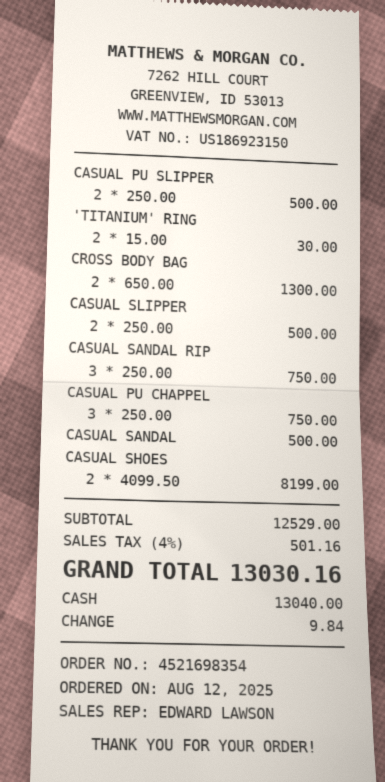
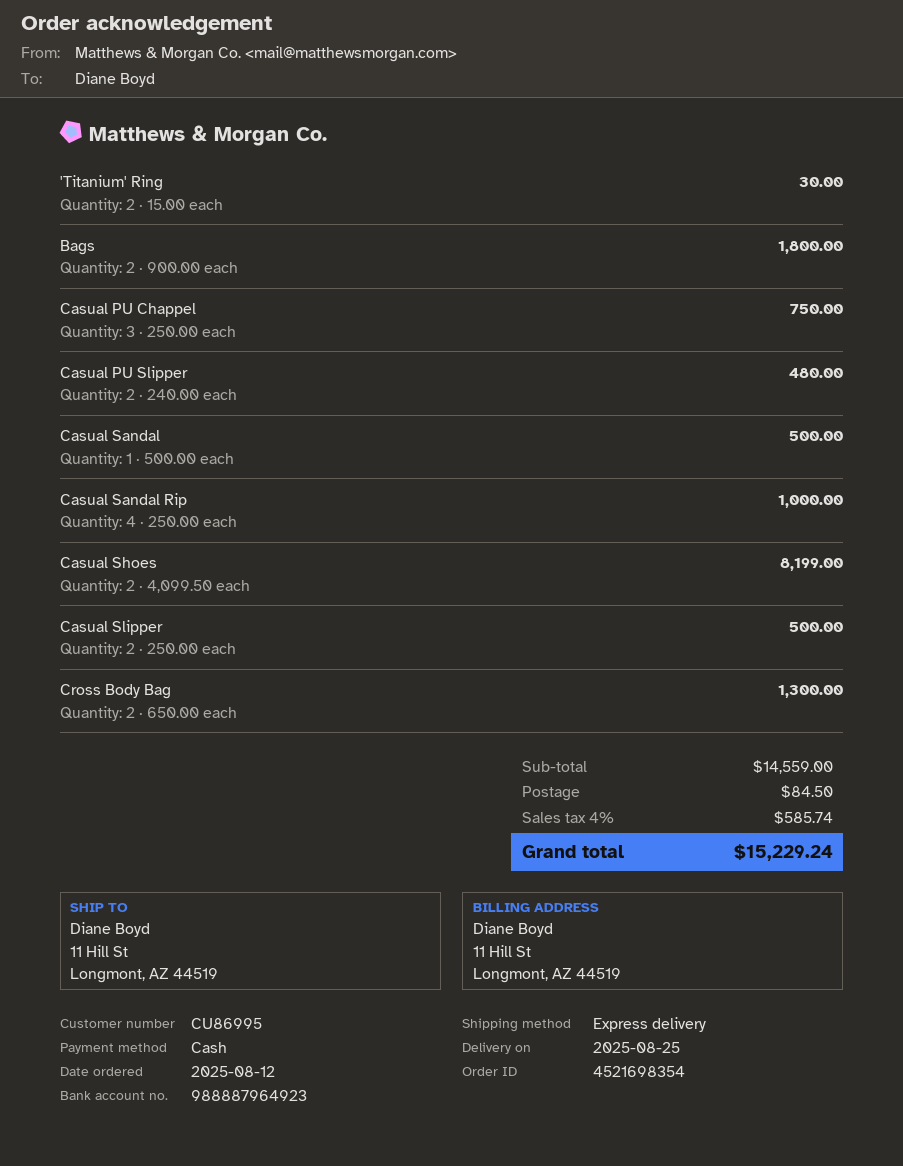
CASUAL PU SLIPPER: 2 x 250.00 = 500.00 -> 2 x 240.00 = 480.00
CASUAL SANDAL RIP: 3 x 250.00 = 750.00 -> 4 x 250.00 = 1000.00
Bags: none -> 2 x 900.00 = 1800.00
subtotal: 12529.00 -> 14559.00
shipping: none -> 84.50
tax: 4% = 501.16 -> 4% = 585.74
total: 13030.16 -> 15229.24

